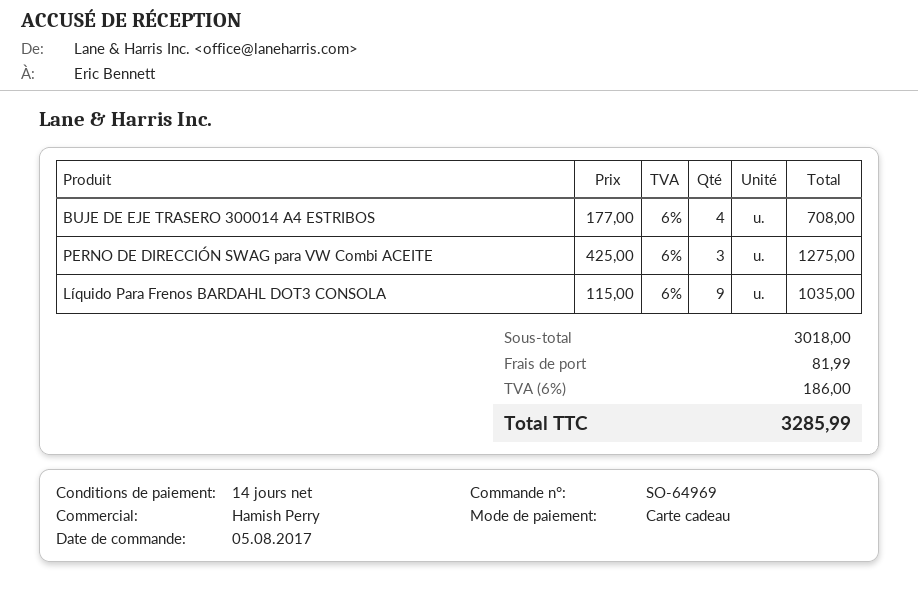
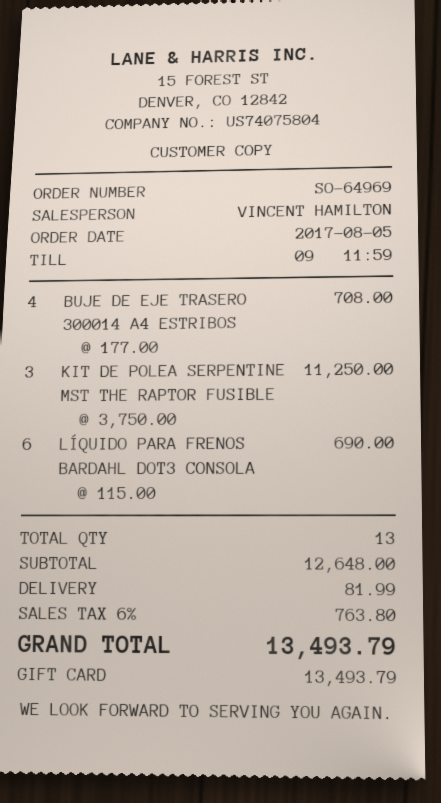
sales rep: Hamish Perry -> VINCENT HAMILTON
PERNO DE DIRECCIÓN SWAG para VW Combi ACEITE: 3 x 425.00 = 1275.00 -> none
Líquido Para Frenos BARDAHL DOT3 CONSOLA: 9 x 115.00 = 1035.00 -> 6 x 115.00 = 690.00
KIT DE POLEA SERPENTINE MST THE RAPTOR FUSIBLE: none -> 3 x 3750.00 = 11250.00
subtotal: 3018.00 -> 12648.00
tax: 6% = 186.00 -> 6% = 763.80
total: 3285.99 -> 13493.79

